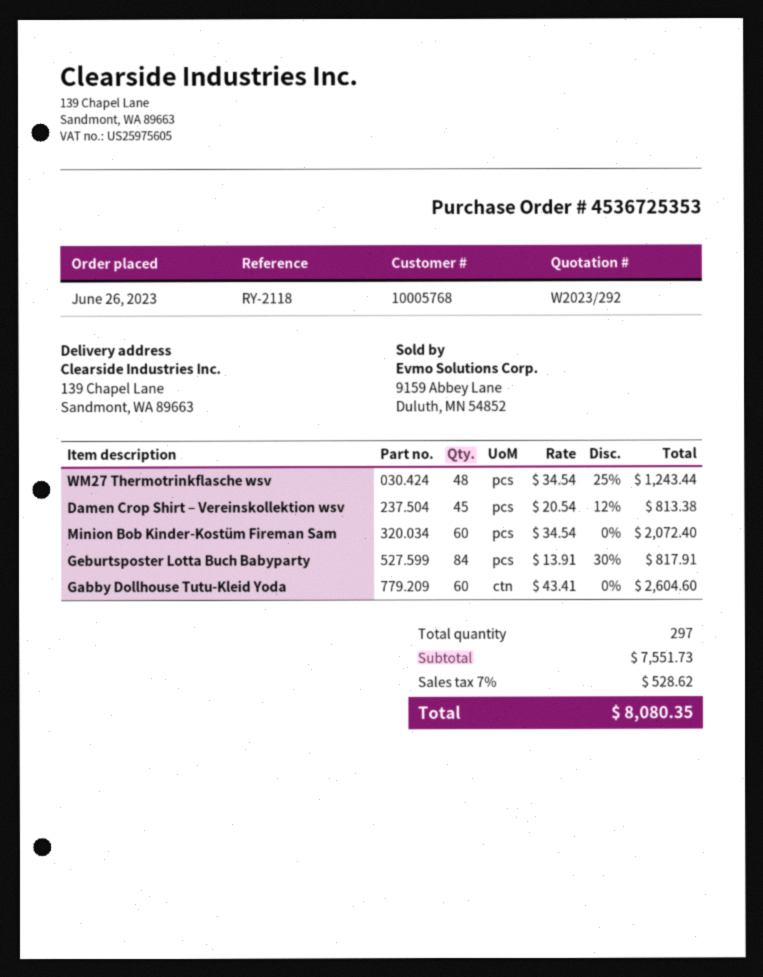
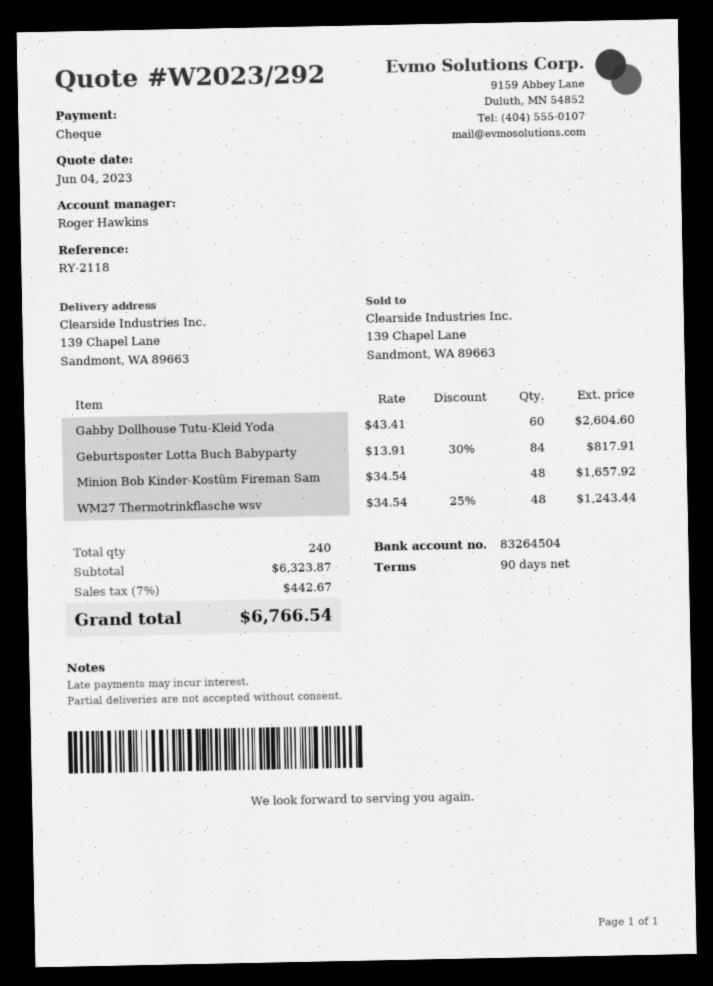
Damen Crop Shirt – Vereinskollektion wsv: 45 x 20.54 - 12% = 813.38 -> none
Minion Bob Kinder-Kostüm Fireman Sam: 60 x 34.54 = 2072.40 -> 48 x 34.54 = 1657.92
total quantity: 297 -> 240
subtotal: 7551.73 -> 6323.87
tax: 7% = 528.62 -> 7% = 442.67
total: 8080.35 -> 6766.54

